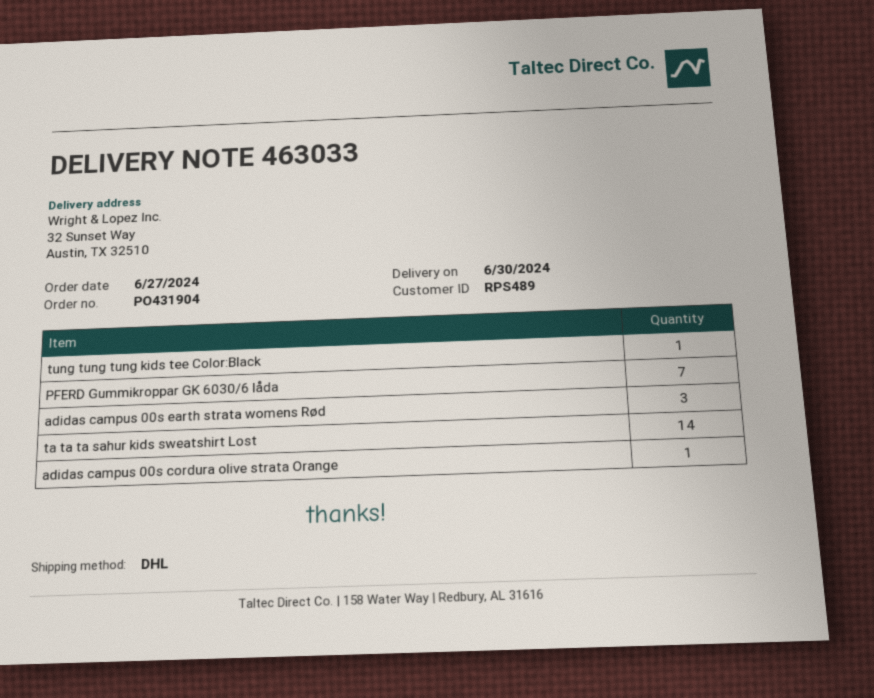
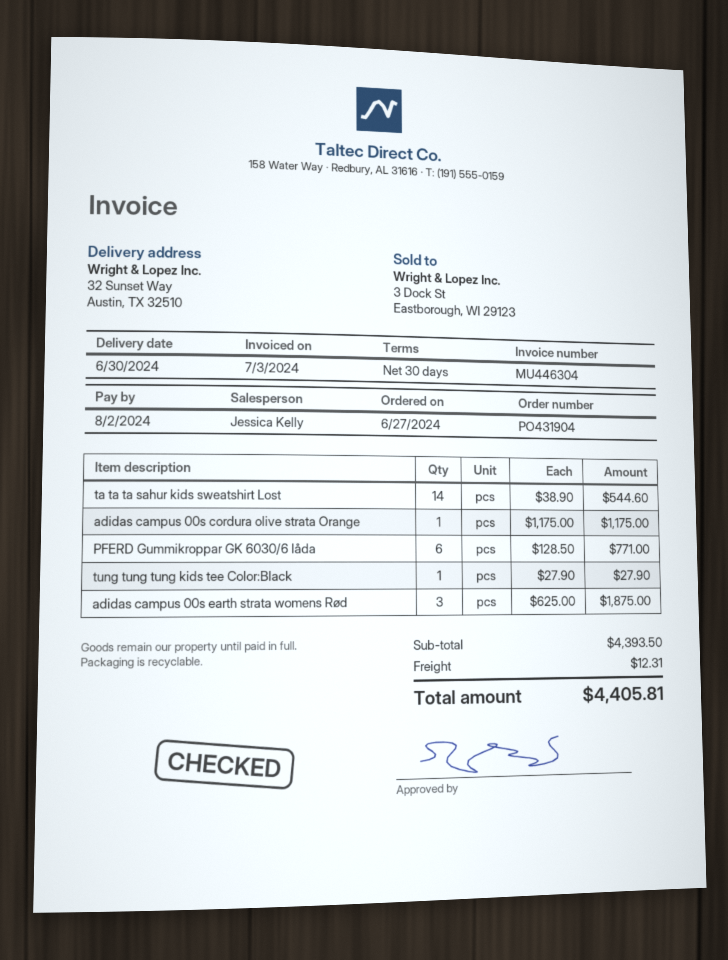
PFERD Gummikroppar GK 6030/6 låda: 7 -> 6

